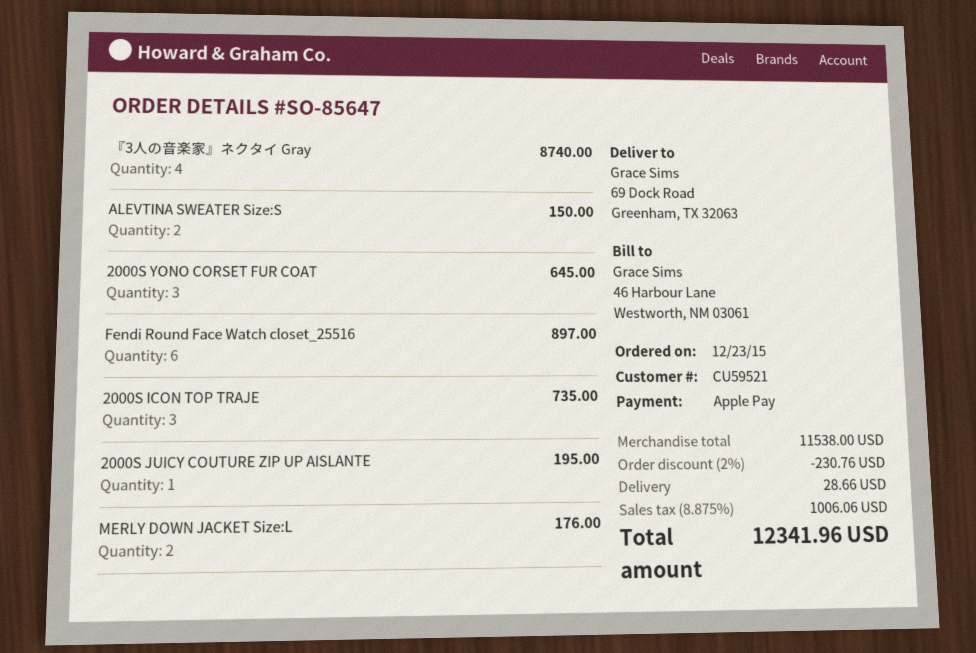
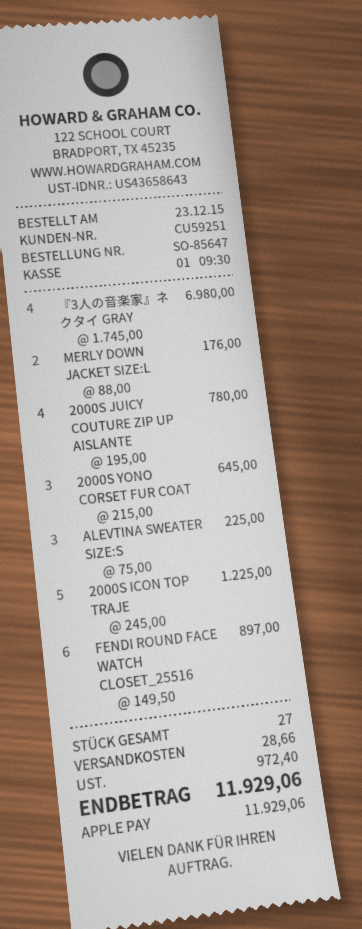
customer number: CU59521 -> CU59251
『3人の音楽家』ネクタイ Gray: 4 for 8740.00 -> 4 for 6980.00
ALEVTINA SWEATER Size:S: 2 for 150.00 -> 3 for 225.00
2000S ICON TOP TRAJE: 3 for 735.00 -> 5 for 1225.00
2000S JUICY COUTURE ZIP UP AISLANTE: 1 for 195.00 -> 4 for 780.00
discount: 2% = 230.76 -> none
tax: 1006.06 -> 972.40
total: 12341.96 -> 11929.06

